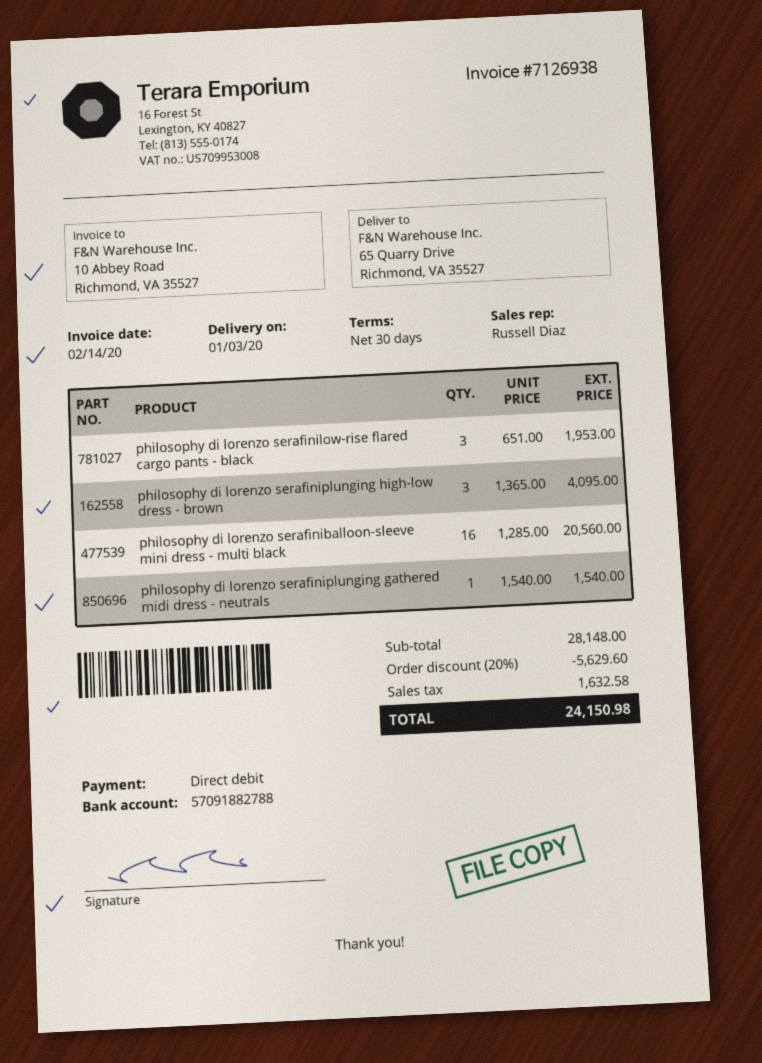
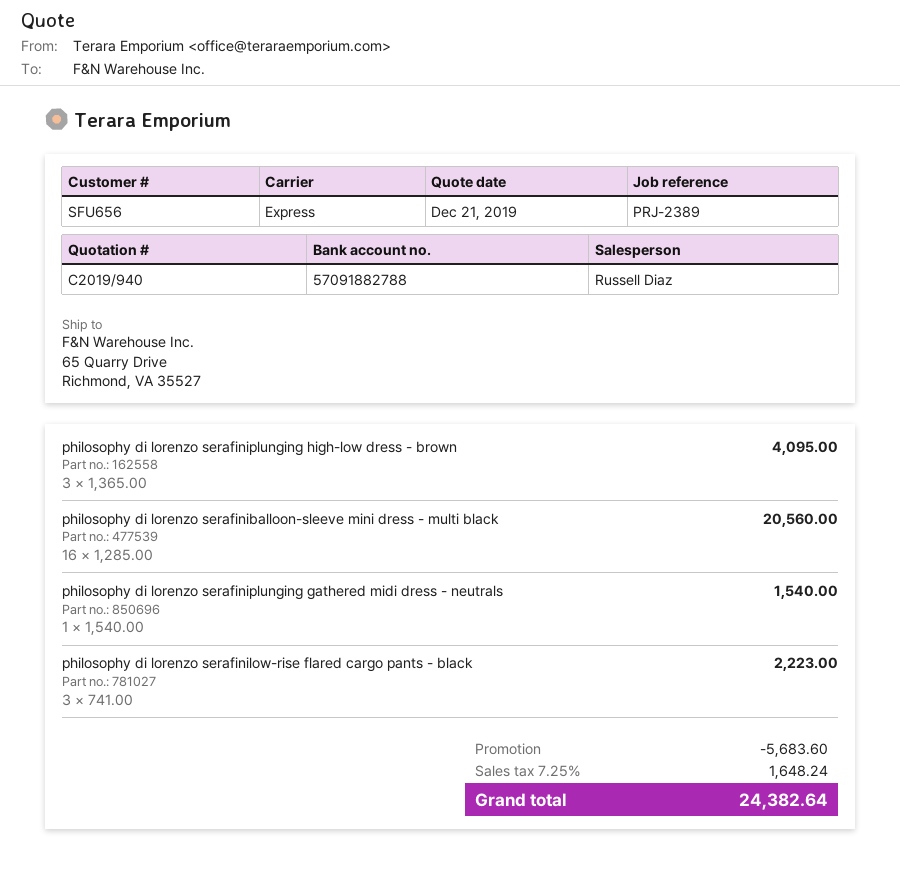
philosophy di lorenzo serafinilow-rise flared cargo pants - black: 3 x 651.00 = 1953.00 -> 3 x 741.00 = 2223.00
discount: 5629.60 -> 5683.60
tax: 1632.58 -> 1648.24
total: 24150.98 -> 24382.64

